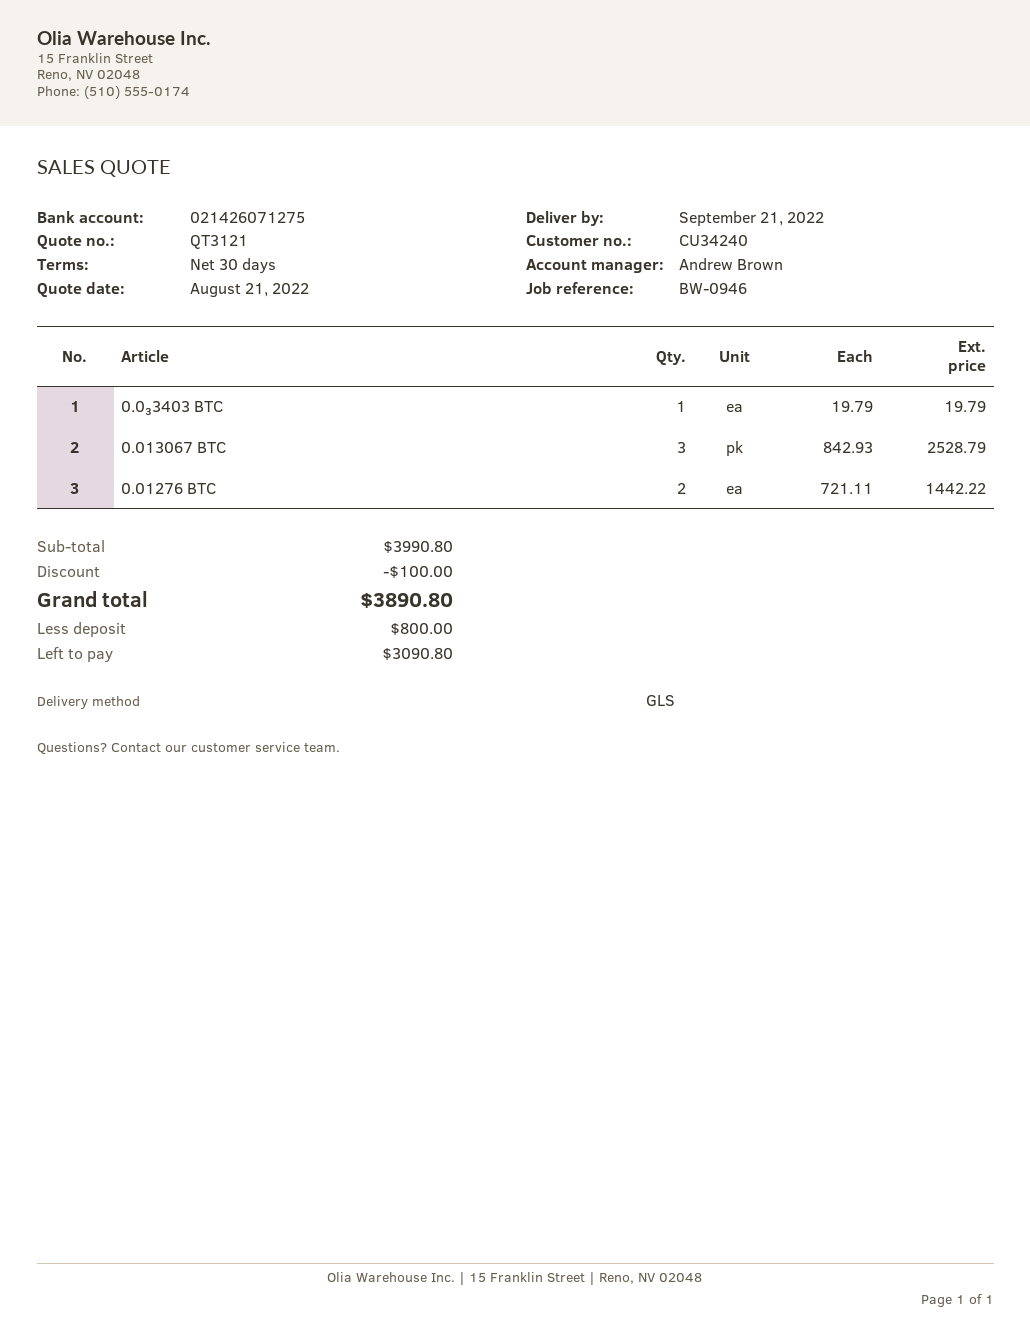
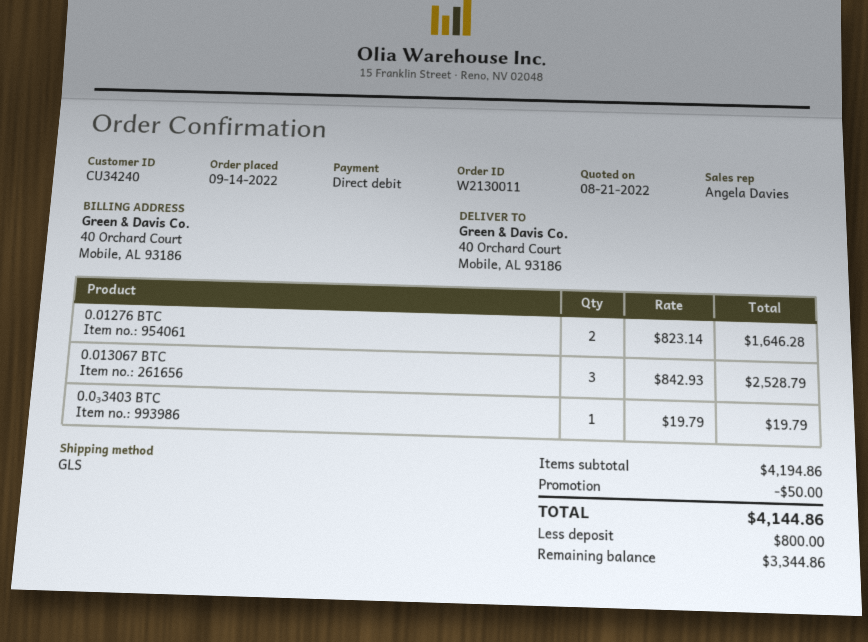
sales rep: Andrew Brown -> Angela Davies
0.01276 BTC: 2 x 721.11 = 1442.22 -> 2 x 823.14 = 1646.28
subtotal: 3990.80 -> 4194.86
discount: 100.00 -> 50.00
total: 3890.80 -> 4144.86
balance: 3090.80 -> 3344.86

